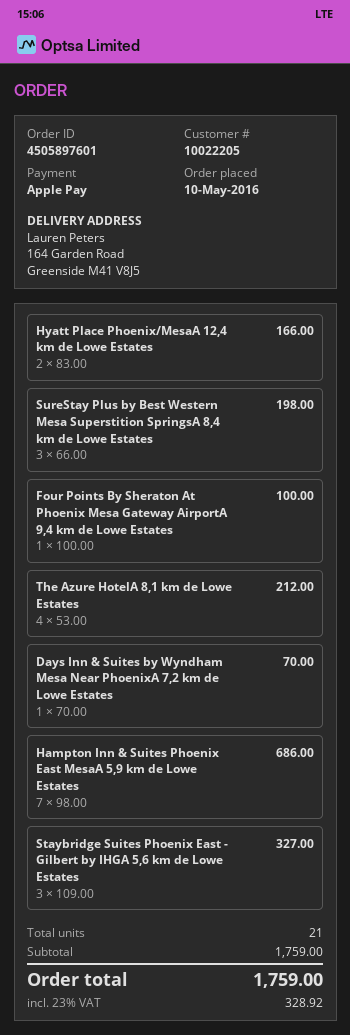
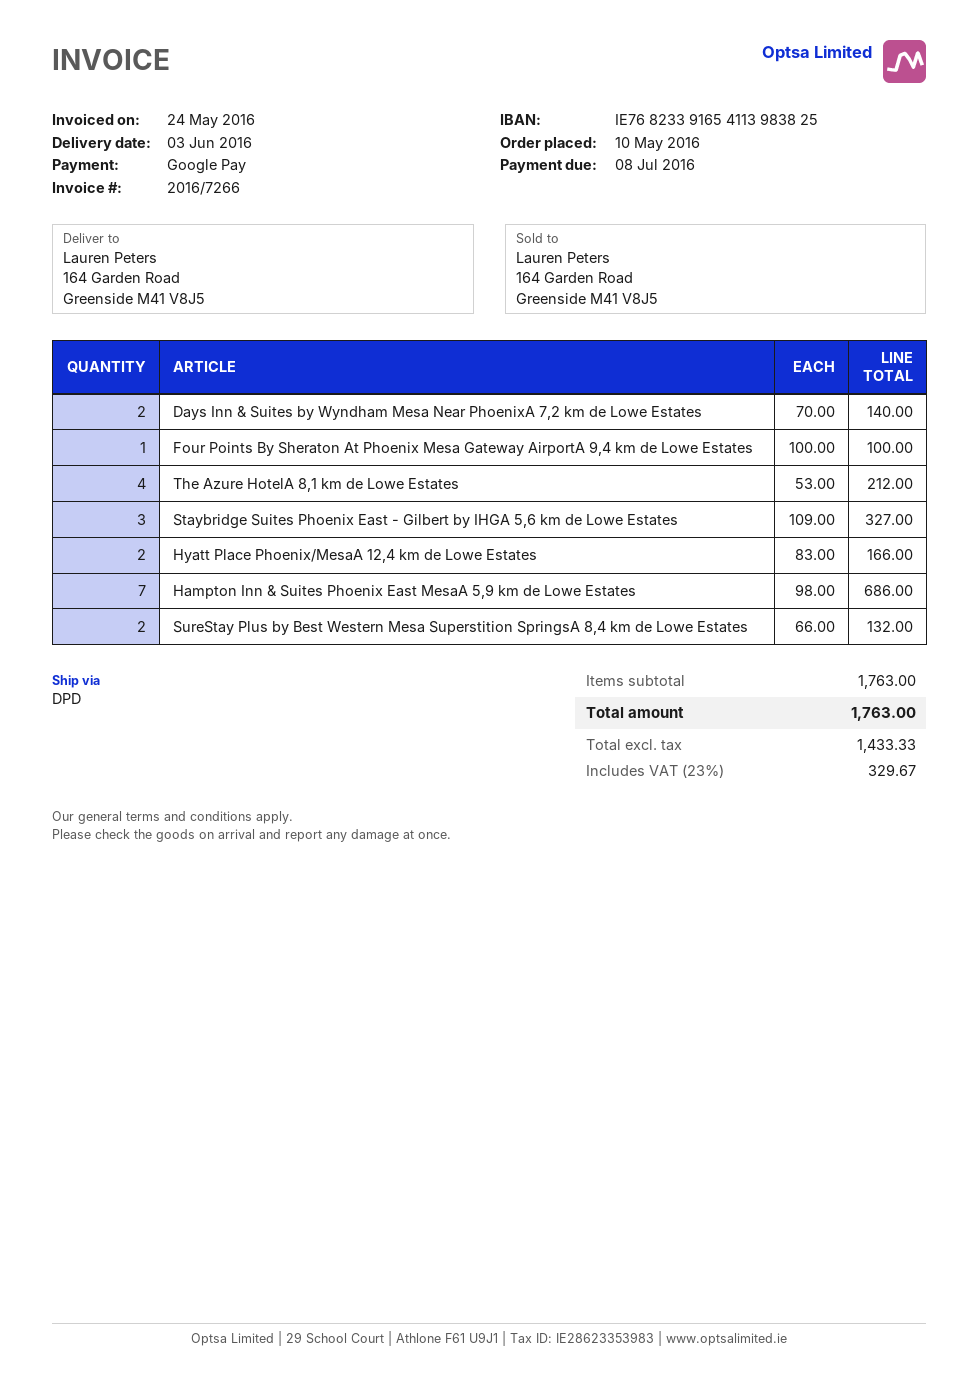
payment method: Apple Pay -> Google Pay
SureStay Plus by Best Western Mesa Superstition SpringsA 8,4 km de Lowe Estates: 3 x 66.00 = 198.00 -> 2 x 66.00 = 132.00
Days Inn & Suites by Wyndham Mesa Near PhoenixA 7,2 km de Lowe Estates: 1 x 70.00 = 70.00 -> 2 x 70.00 = 140.00
subtotal: 1759.00 -> 1763.00
tax: 23% = 328.92 -> 23% = 329.67
total: 1759.00 -> 1763.00

